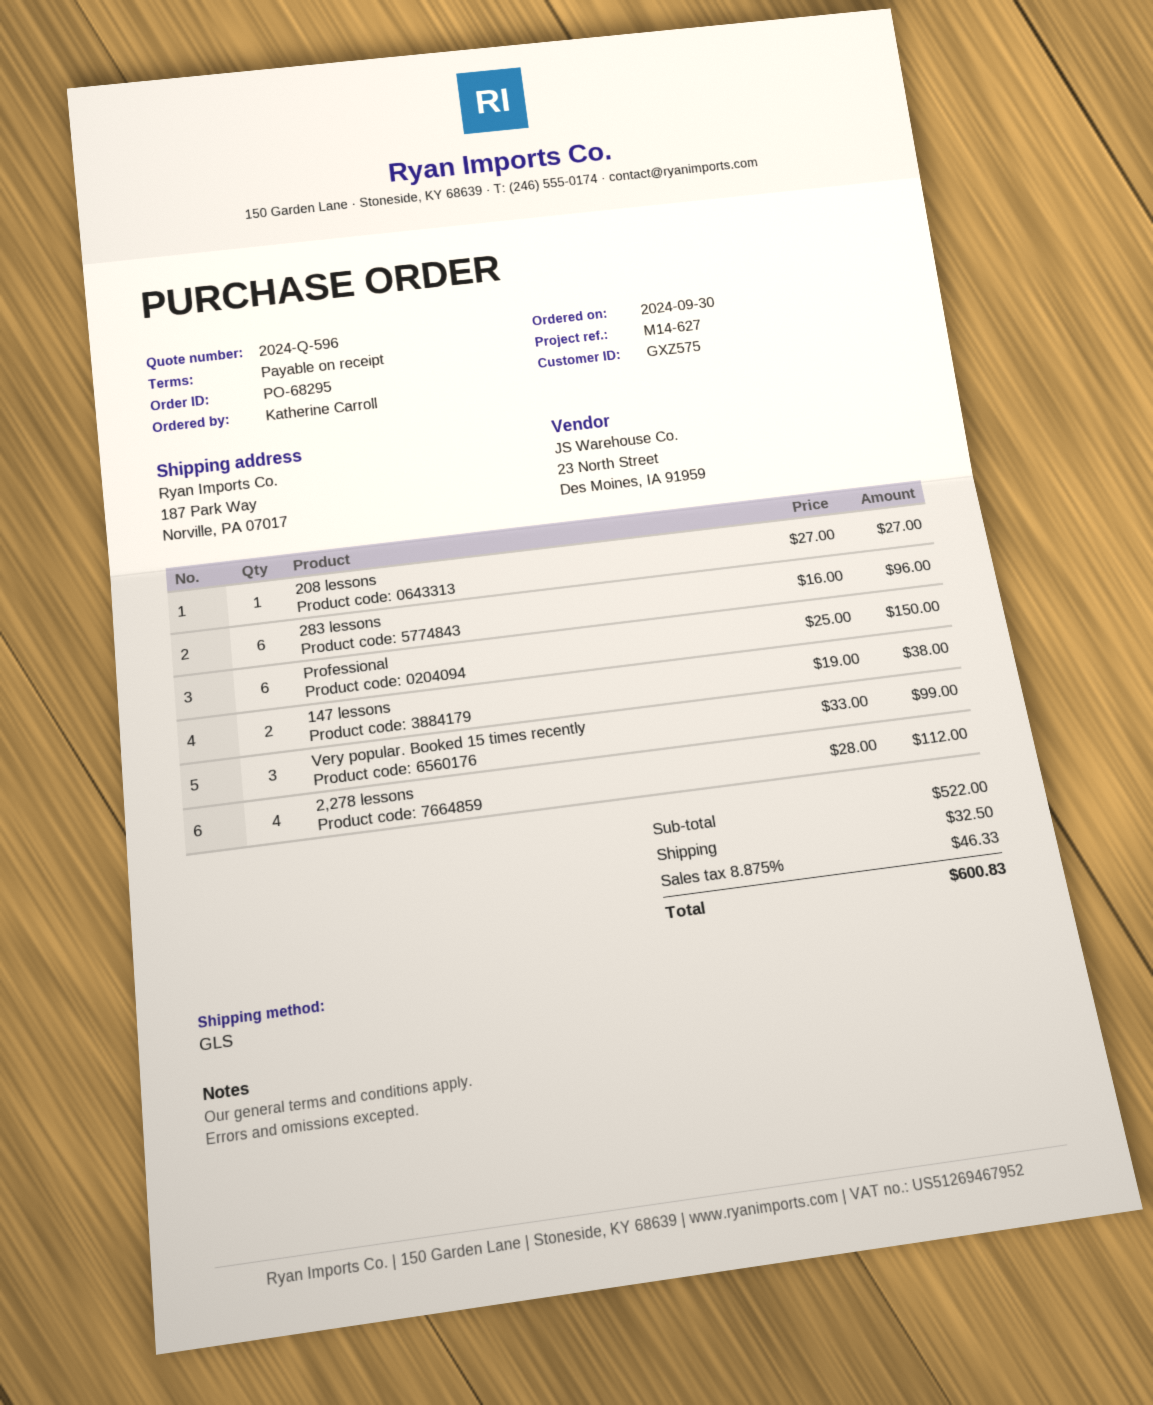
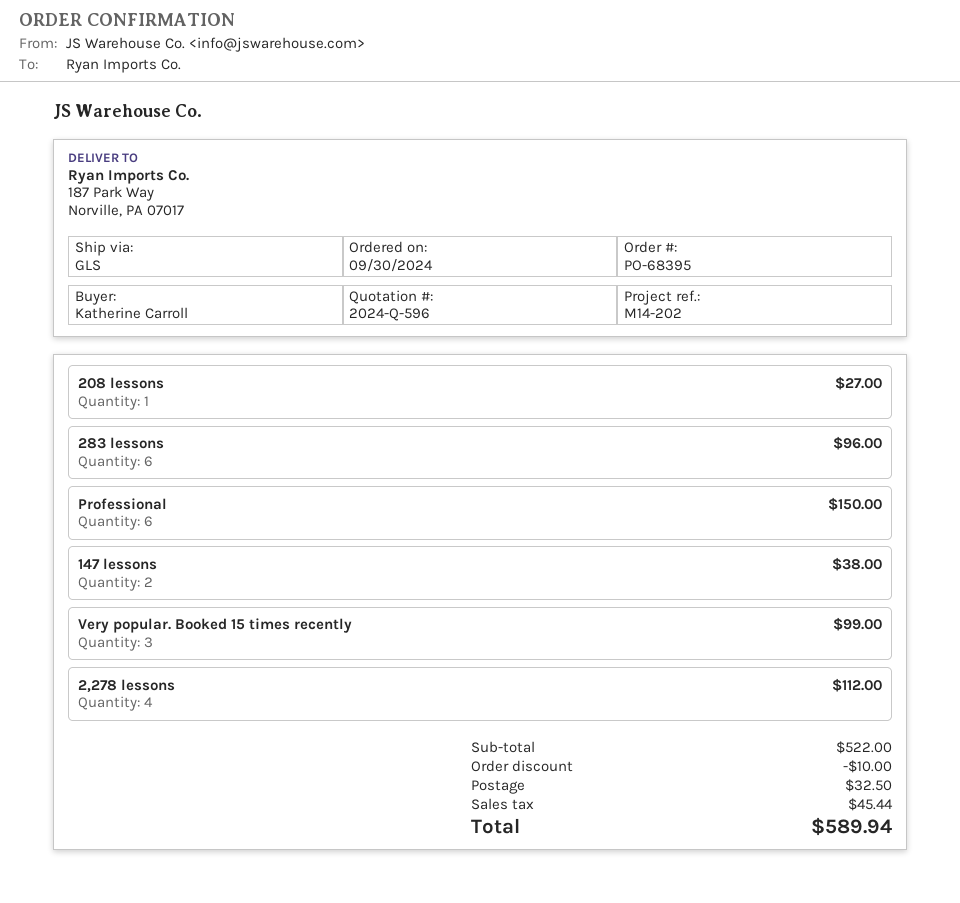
order number: PO-68295 -> PO-68395
reference: M14-627 -> M14-202
discount: none -> 10.00
tax: 46.33 -> 45.44
total: 600.83 -> 589.94

